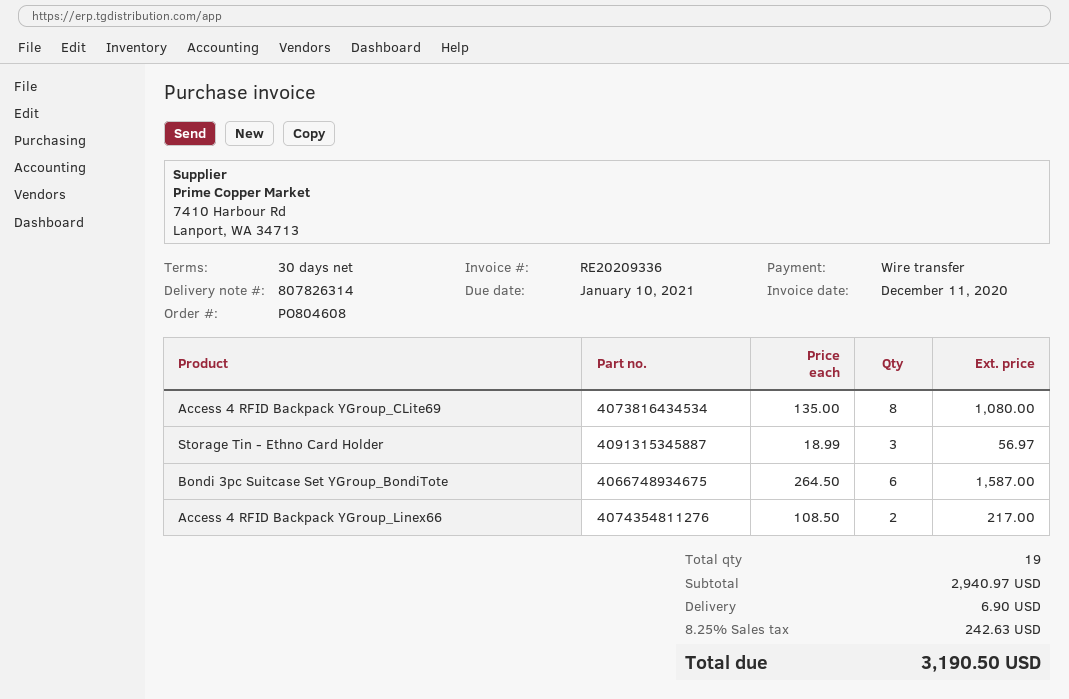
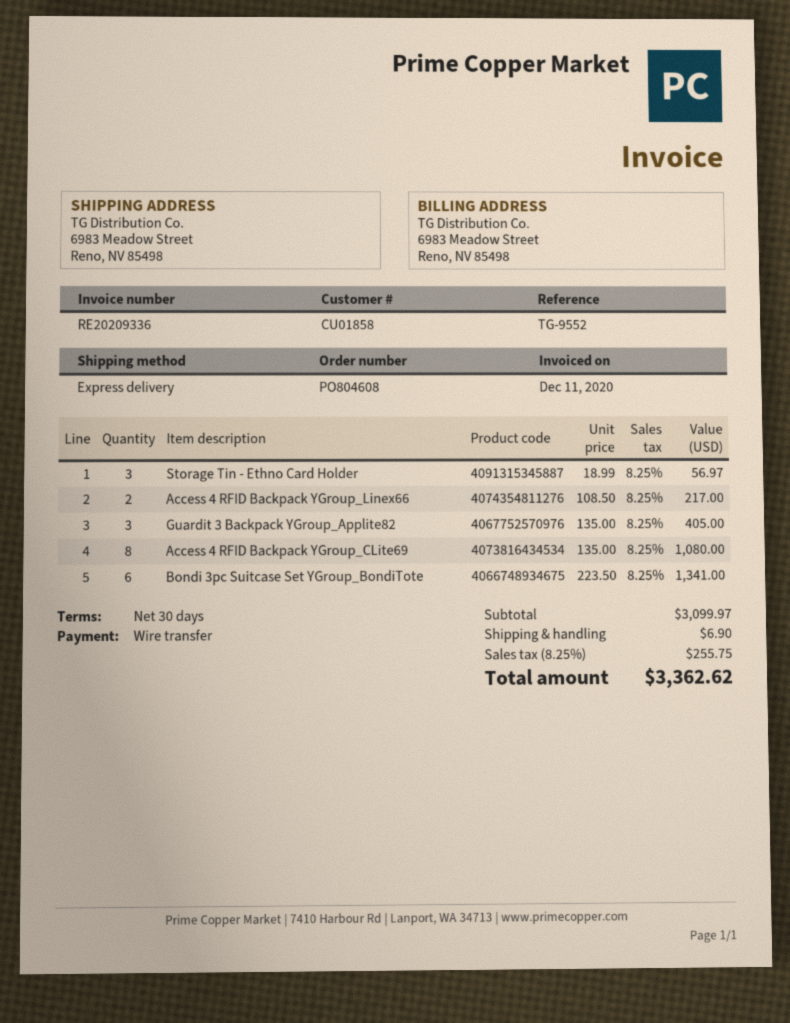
Bondi 3pc Suitcase Set YGroup_BondiTote: 6 x 264.50 = 1587.00 -> 6 x 223.50 = 1341.00
Guardit 3 Backpack YGroup_Applite82: none -> 3 x 135.00 = 405.00
subtotal: 2940.97 -> 3099.97
tax: 8.25% = 242.63 -> 8.25% = 255.75
total: 3190.50 -> 3362.62

